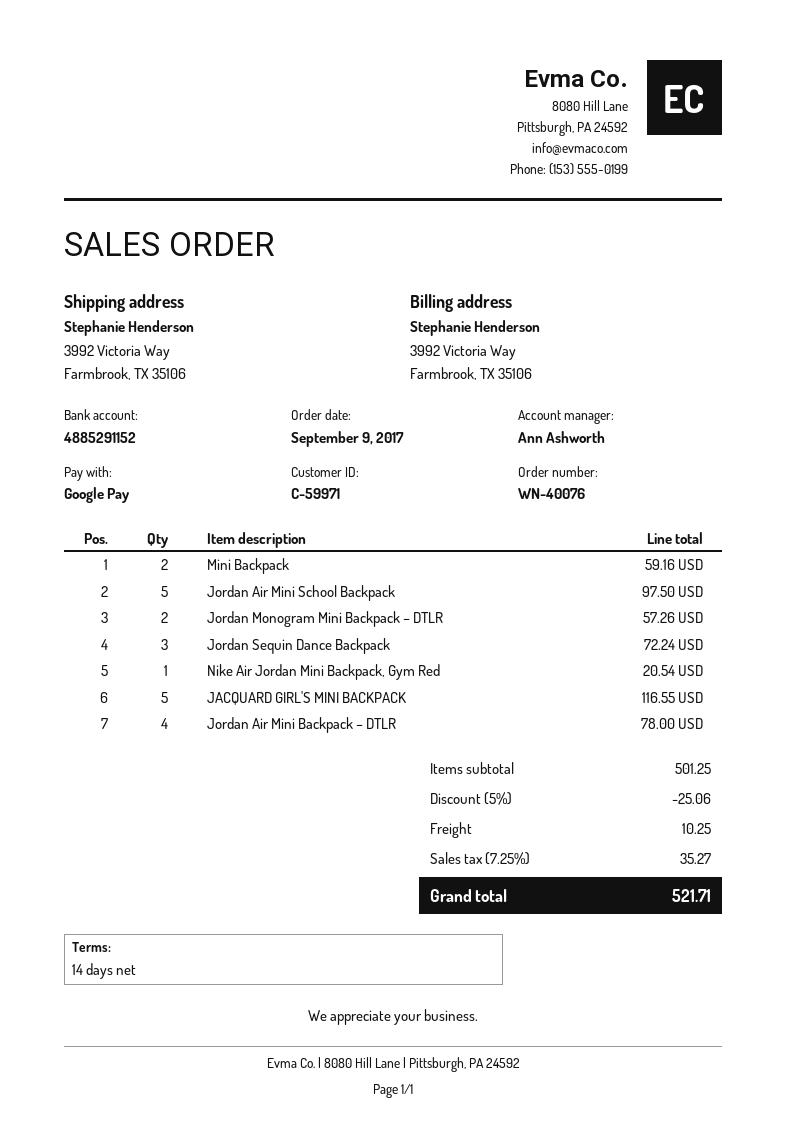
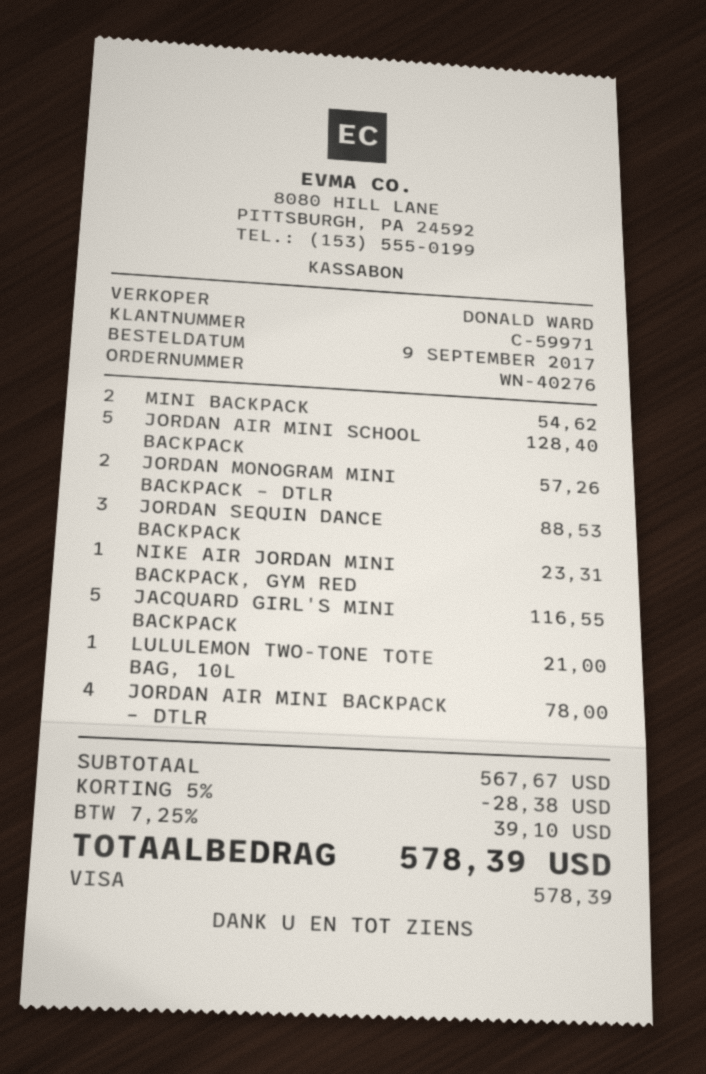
order number: WN-40076 -> WN-40276
sales rep: Ann Ashworth -> DONALD WARD
payment method: Google Pay -> Visa
Mini Backpack: 2 for 59.16 -> 2 for 54.62
Jordan Air Mini School Backpack: 5 for 97.50 -> 5 for 128.40
Jordan Sequin Dance Backpack: 3 for 72.24 -> 3 for 88.53
Nike Air Jordan Mini Backpack, Gym Red: 1 for 20.54 -> 1 for 23.31
LULULEMON TWO-TONE TOTE BAG, 10L: none -> 1 for 21.00
subtotal: 501.25 -> 567.67
discount: 5% = 25.06 -> 5% = 28.38
shipping: 10.25 -> none
tax: 7.25% = 35.27 -> 7.25% = 39.10
total: 521.71 -> 578.39

